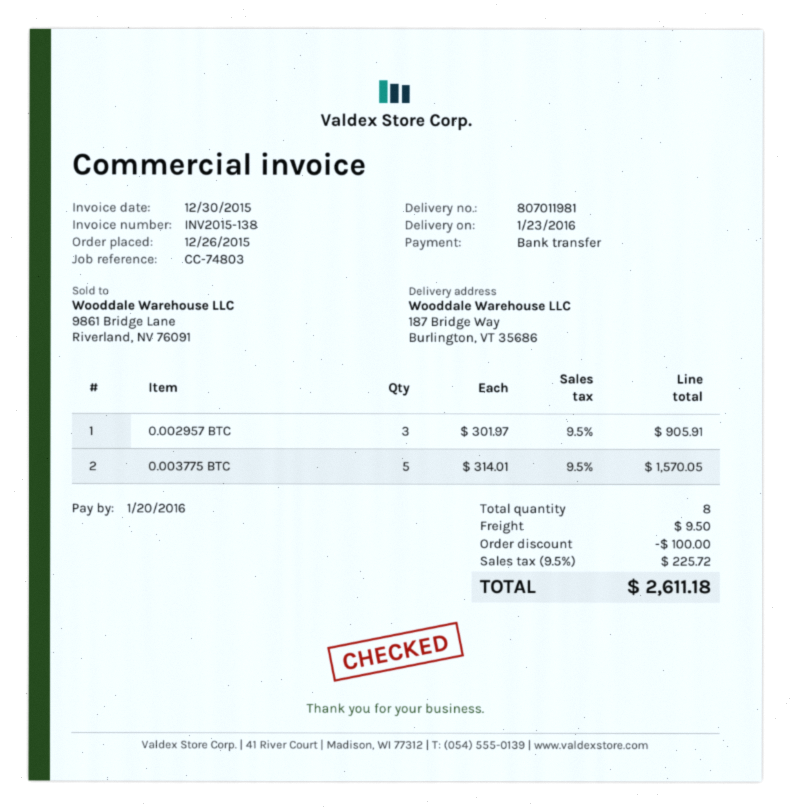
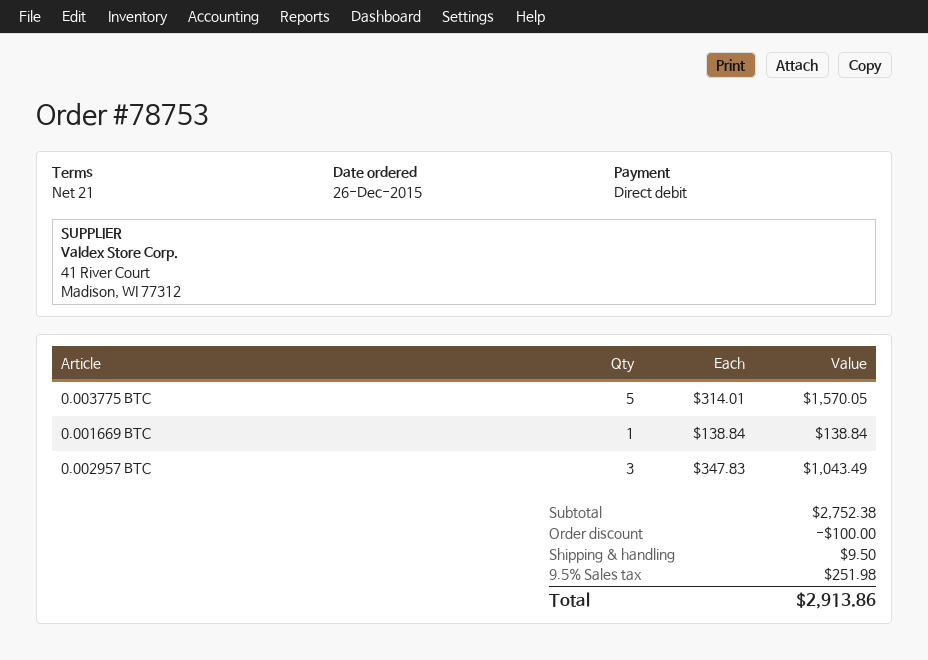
payment method: bank transfer -> direct debit
0.002957 BTC: 3 x 301.97 = 905.91 -> 3 x 347.83 = 1043.49
0.001669 BTC: none -> 1 x 138.84 = 138.84
tax: 9.5% = 225.72 -> 9.5% = 251.98
total: 2611.18 -> 2913.86

